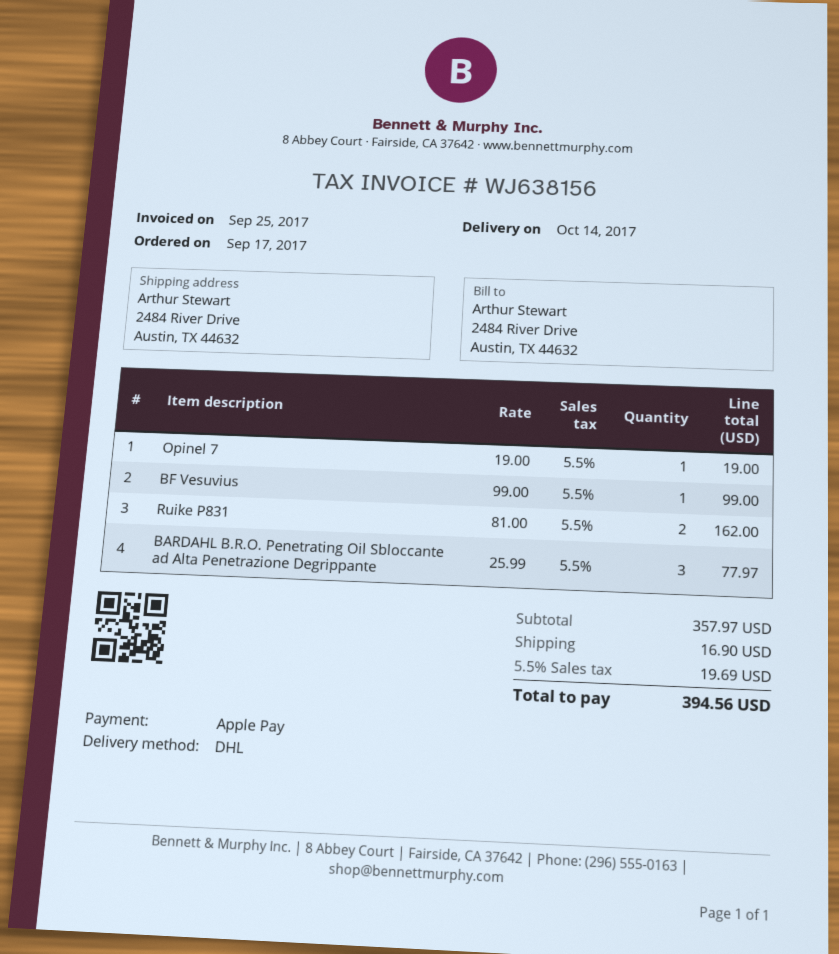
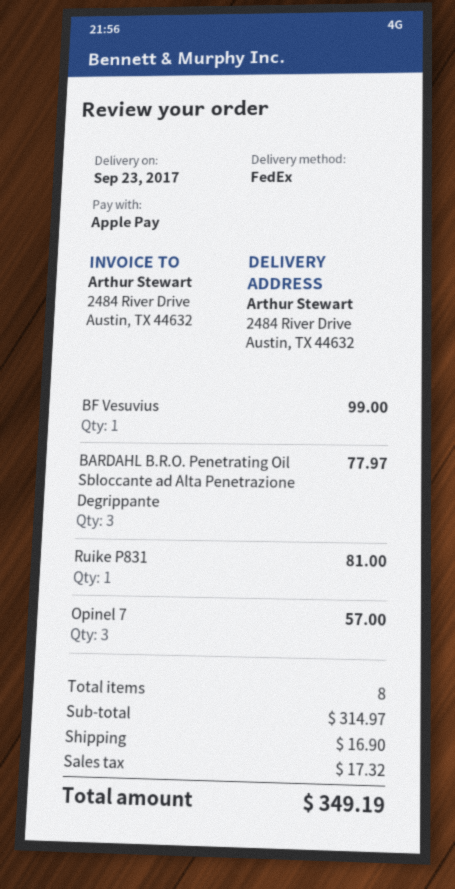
delivery date: 2017-10-14 -> 2017-09-23
shipping method: DHL -> FedEx
Opinel 7: 1 for 19.00 -> 3 for 57.00
Ruike P831: 2 for 162.00 -> 1 for 81.00
subtotal: 357.97 -> 314.97
tax: 19.69 -> 17.32
total: 394.56 -> 349.19

